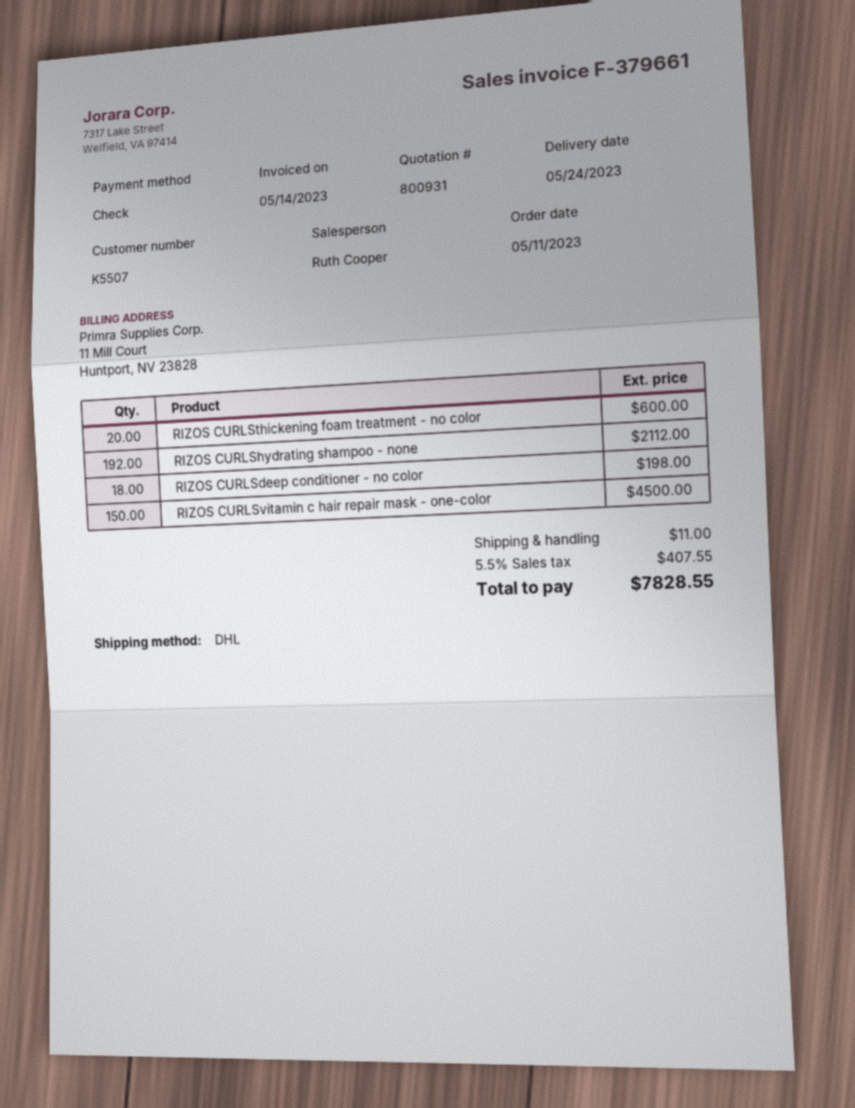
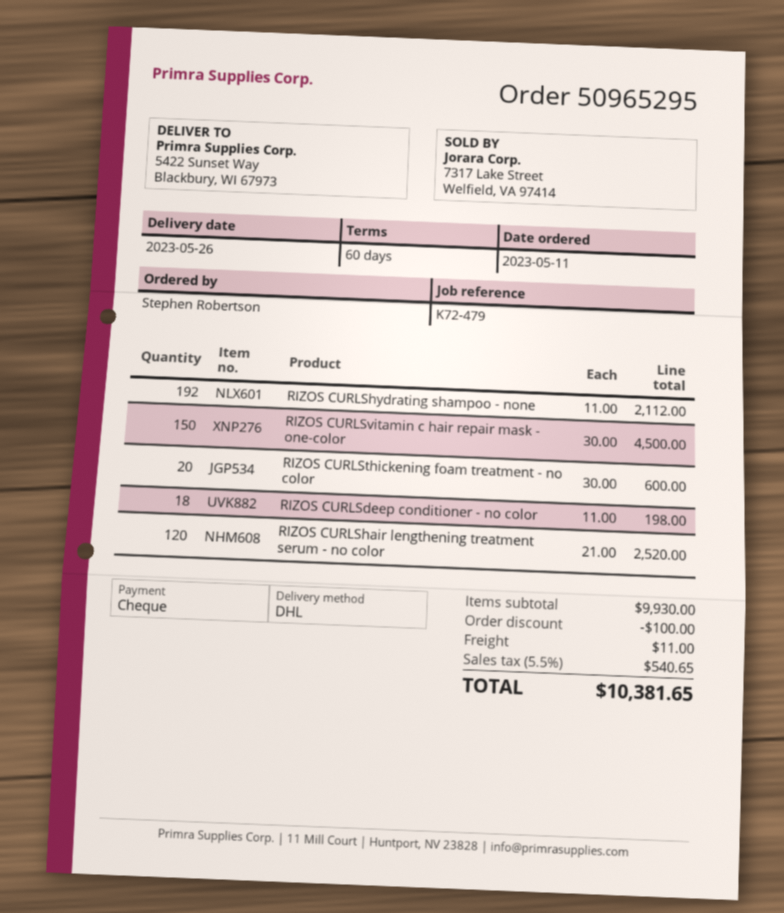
delivery date: 2023-05-24 -> 2023-05-26
RIZOS CURLShair lengthening treatment serum - no color: none -> 120 for 2520.00
discount: none -> 100.00
tax: 5.5% = 407.55 -> 5.5% = 540.65
total: 7828.55 -> 10381.65

